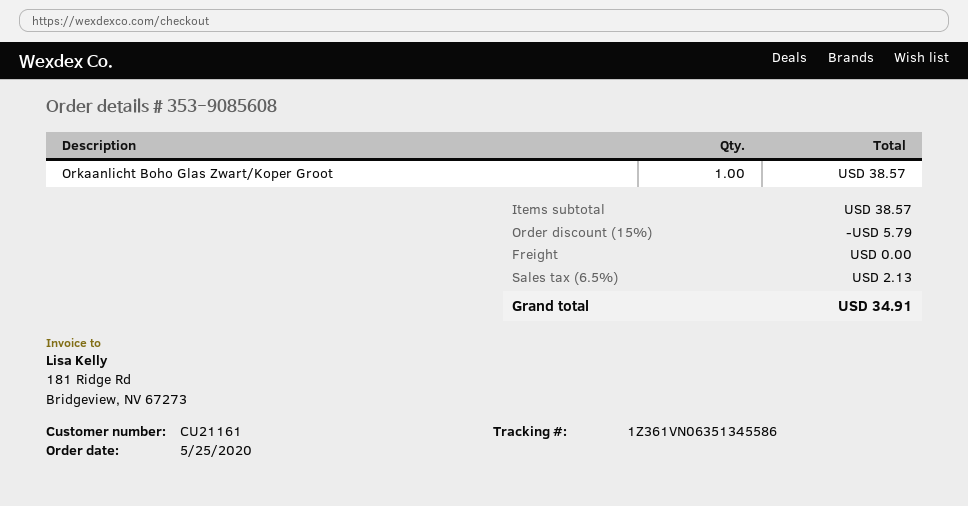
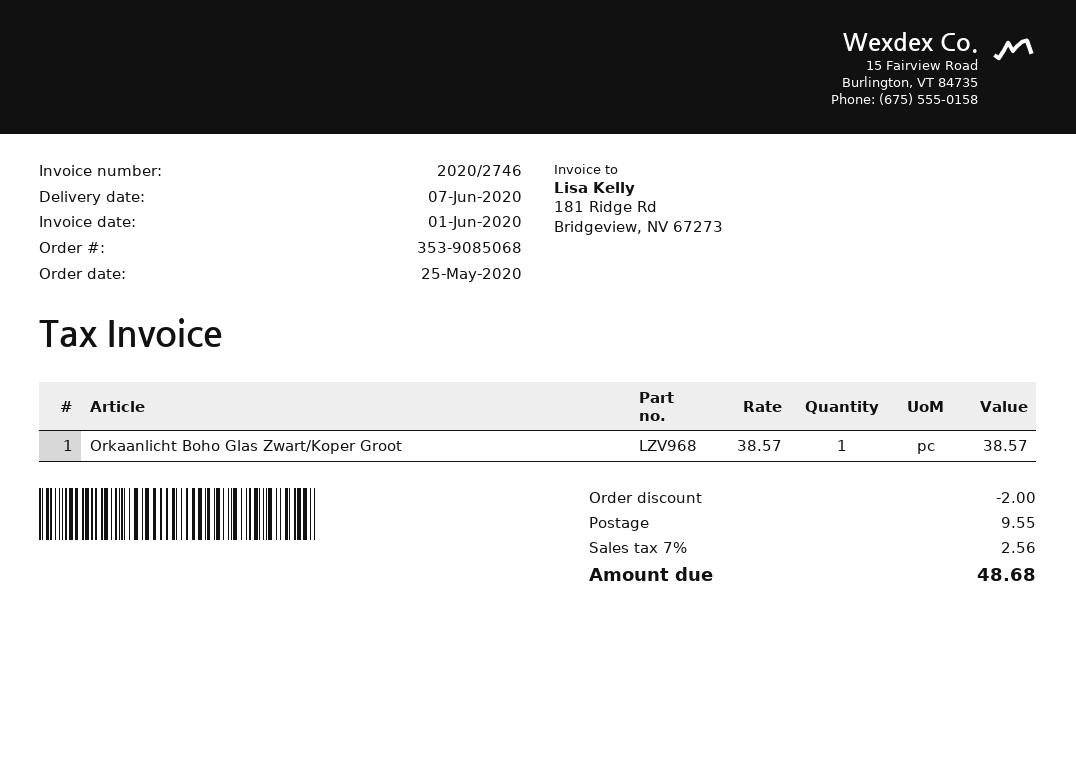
order number: 353-9085608 -> 353-9085068
discount: 5.79 -> 2.00
shipping: 0.00 -> 9.55
tax: 6.5% = 2.13 -> 7% = 2.56
total: 34.91 -> 48.68

